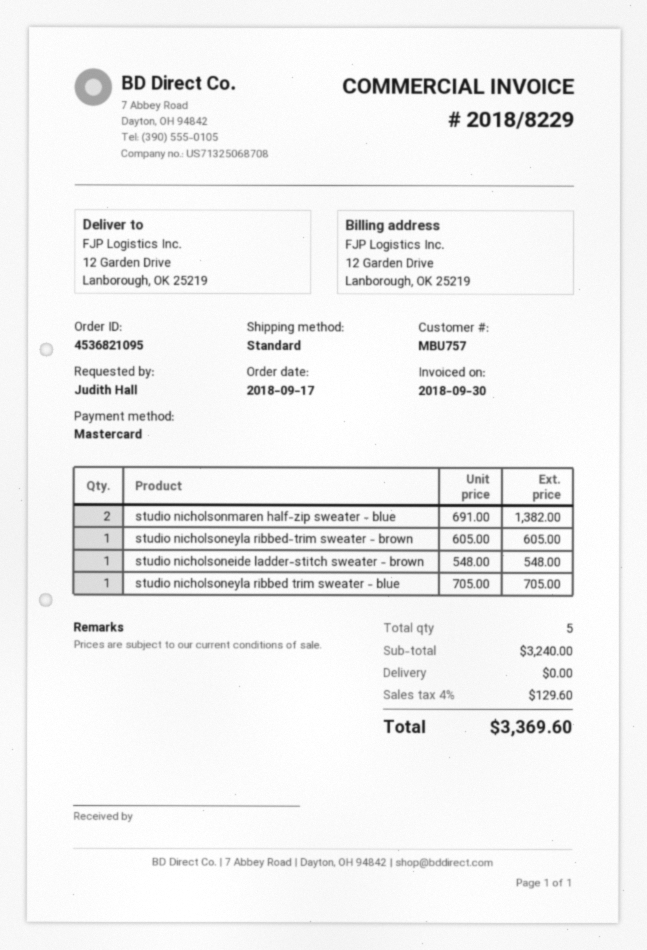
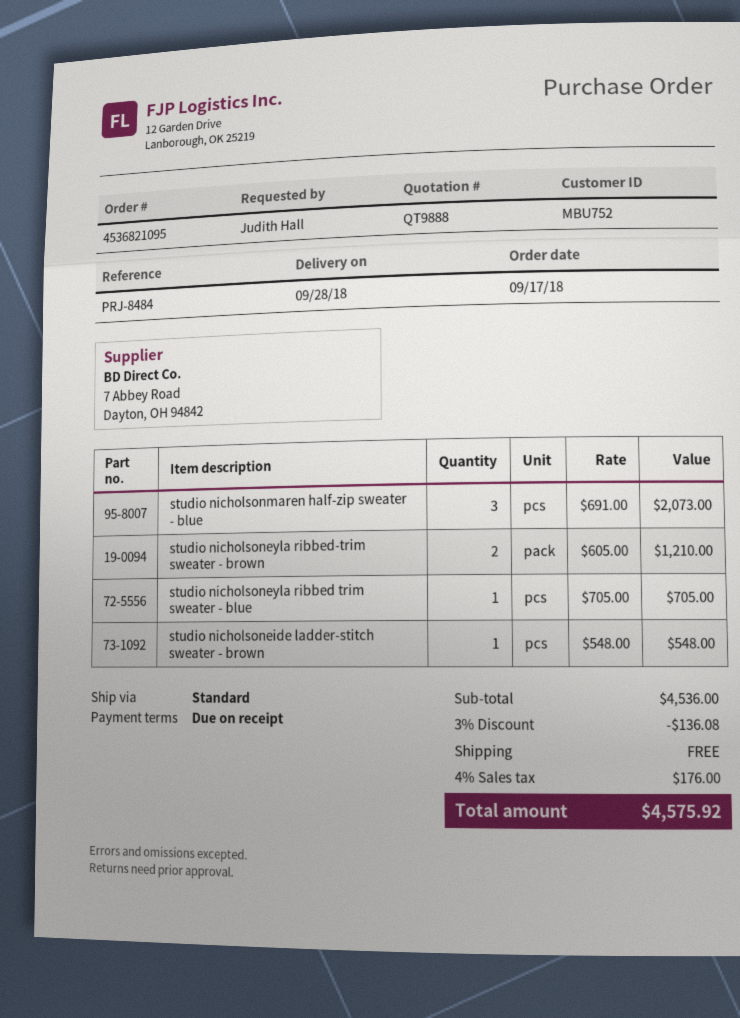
customer number: MBU757 -> MBU752
studio nicholsonmaren half-zip sweater - blue: 2 x 691.00 = 1382.00 -> 3 x 691.00 = 2073.00
studio nicholsoneyla ribbed-trim sweater - brown: 1 x 605.00 = 605.00 -> 2 x 605.00 = 1210.00
subtotal: 3240.00 -> 4536.00
discount: none -> 3% = 136.08
tax: 4% = 129.60 -> 4% = 176.00
total: 3369.60 -> 4575.92

